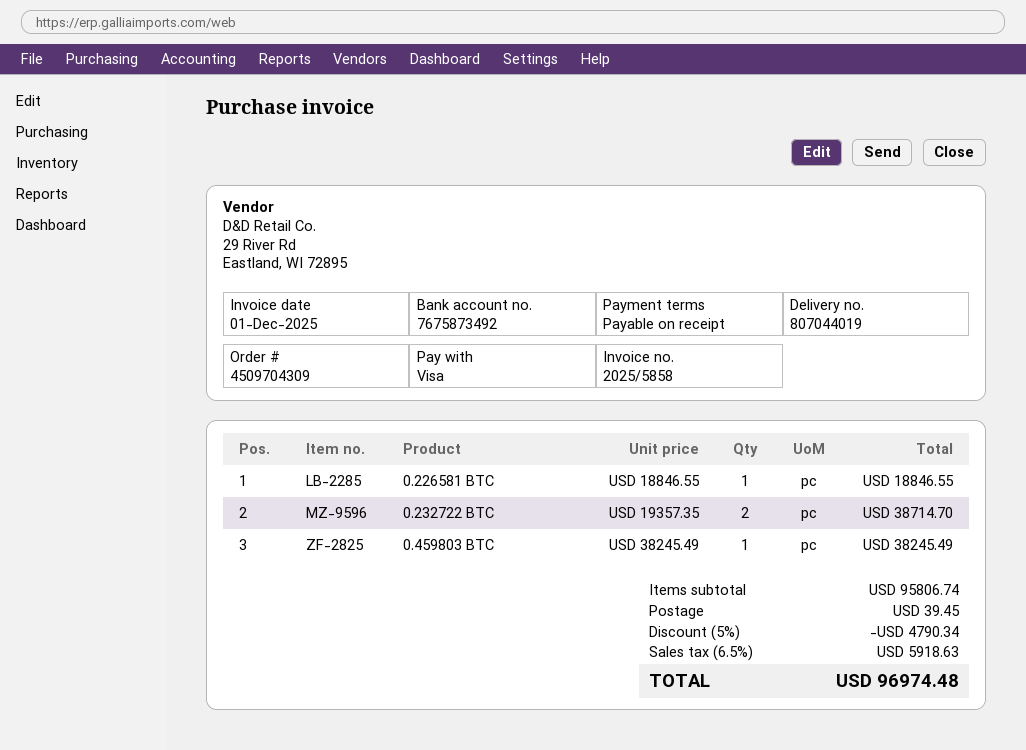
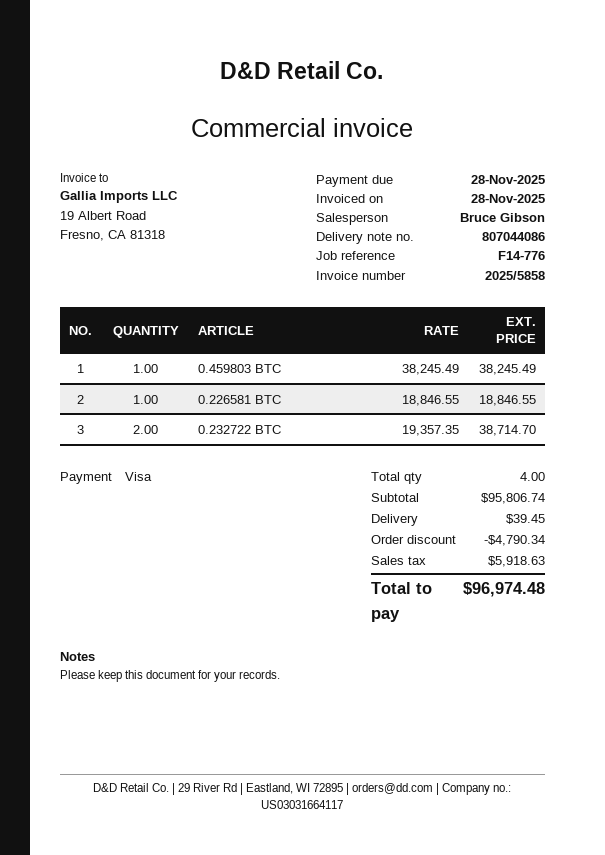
delivery note number: 807044019 -> 807044086
invoice date: 2025-12-01 -> 2025-11-28

